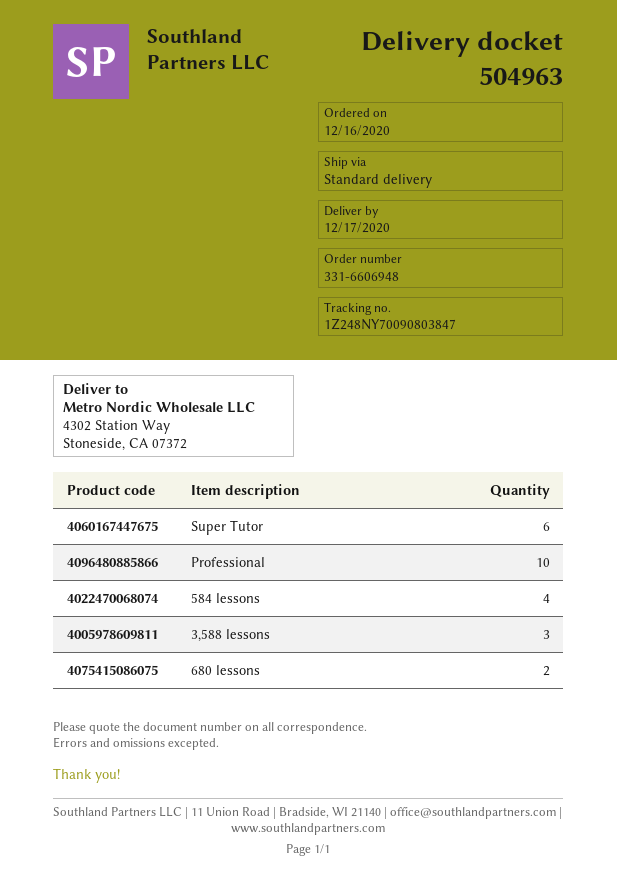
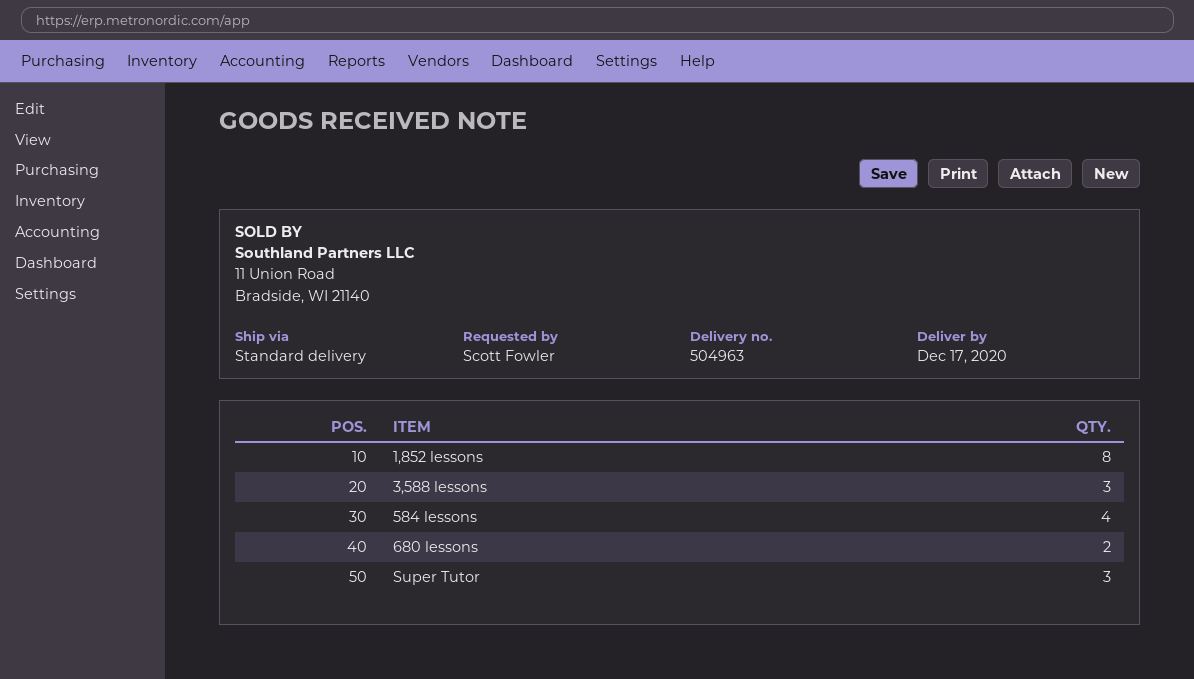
Super Tutor: 6 -> 3
Professional: 10 -> none
1,852 lessons: none -> 8

